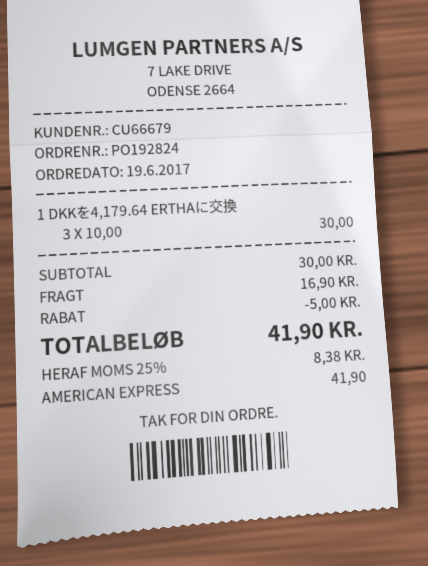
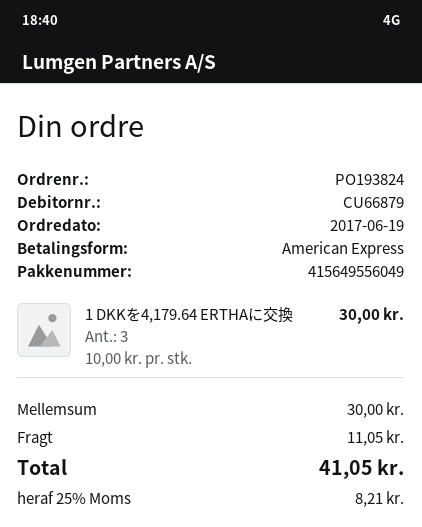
order number: PO192824 -> PO193824
customer number: CU66679 -> CU66879
discount: 5.00 -> none
shipping: 16.90 -> 11.05
tax: 25% = 8.38 -> 25% = 8.21
total: 41.90 -> 41.05

